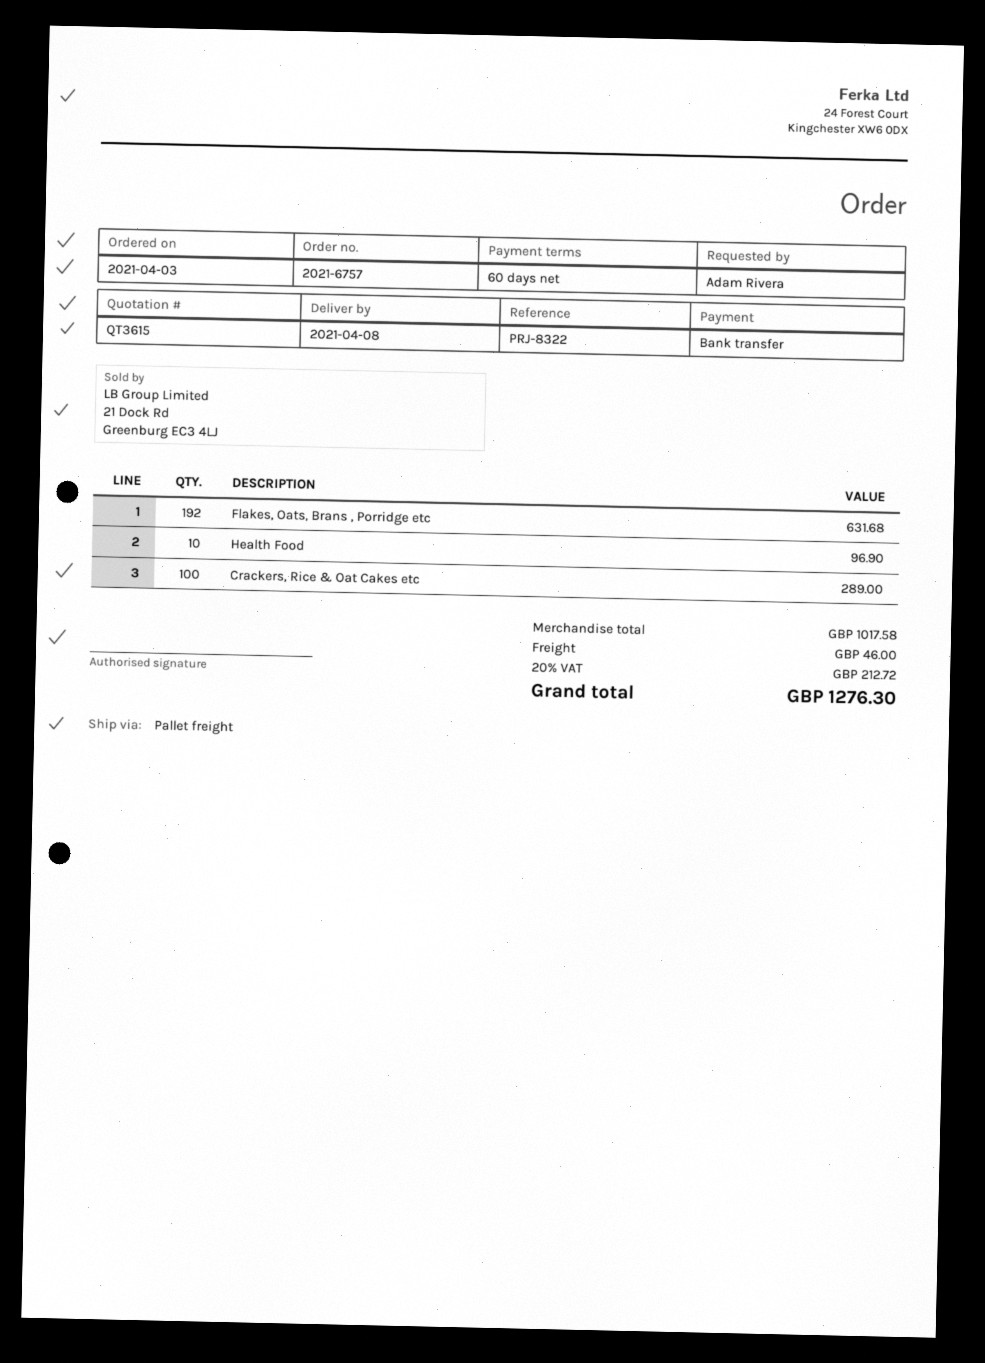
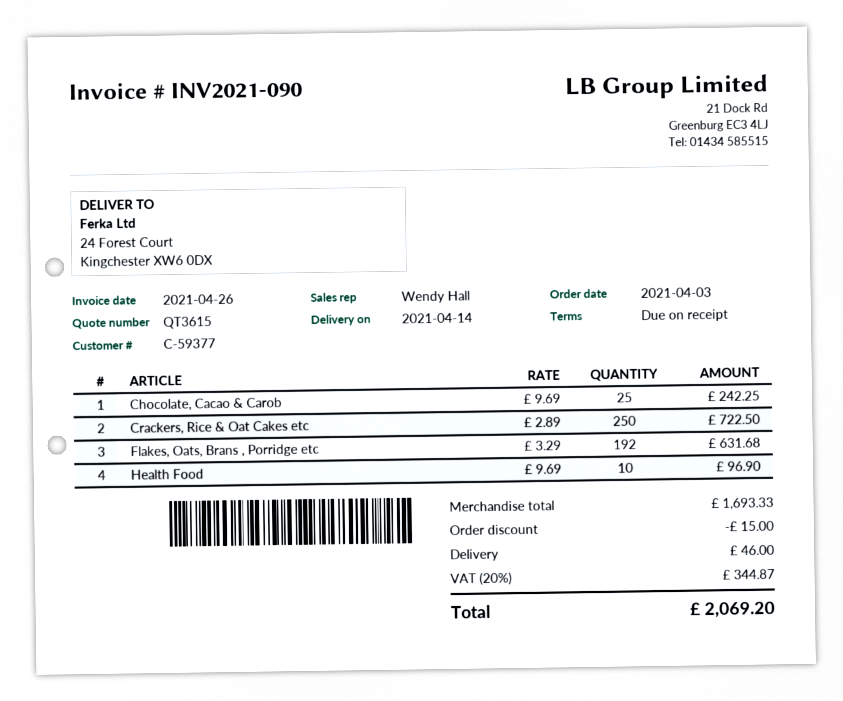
delivery date: 2021-04-08 -> 2021-04-14
payment terms: 60 days -> on receipt
Crackers, Rice & Oat Cakes etc: 100 for 289.00 -> 250 for 722.50
Chocolate, Cacao & Carob: none -> 25 for 242.25
subtotal: 1017.58 -> 1693.33
discount: none -> 15.00
tax: 20% = 212.72 -> 20% = 344.87
total: 1276.30 -> 2069.20

